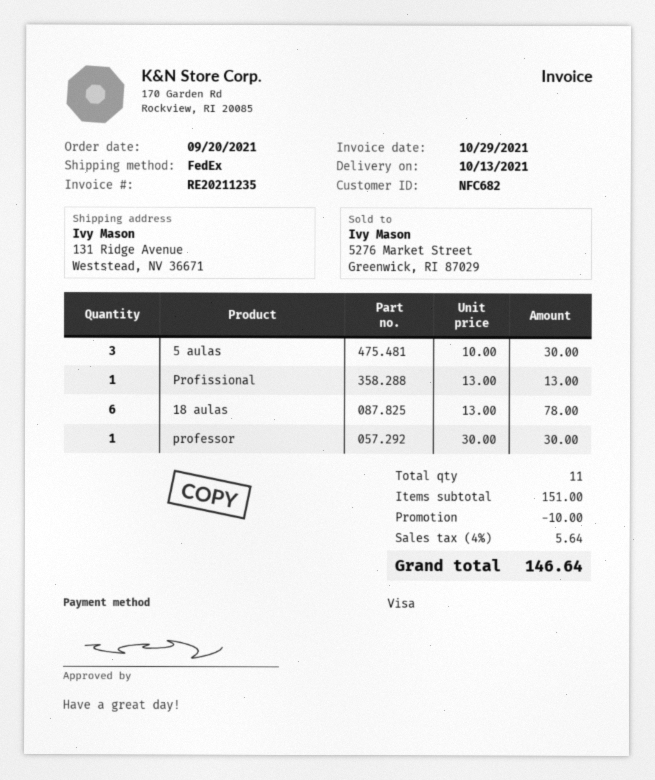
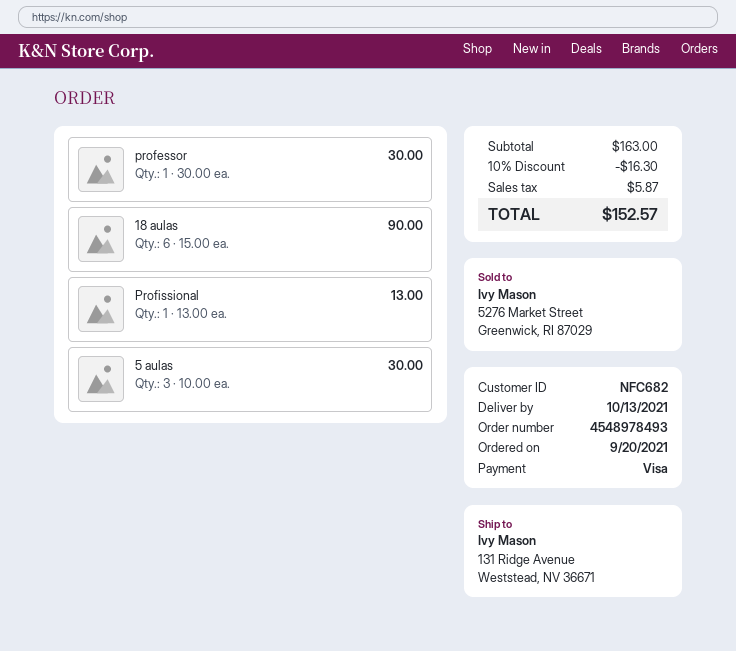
18 aulas: 6 x 13.00 = 78.00 -> 6 x 15.00 = 90.00
subtotal: 151.00 -> 163.00
discount: 10.00 -> 16.30
tax: 5.64 -> 5.87
total: 146.64 -> 152.57

